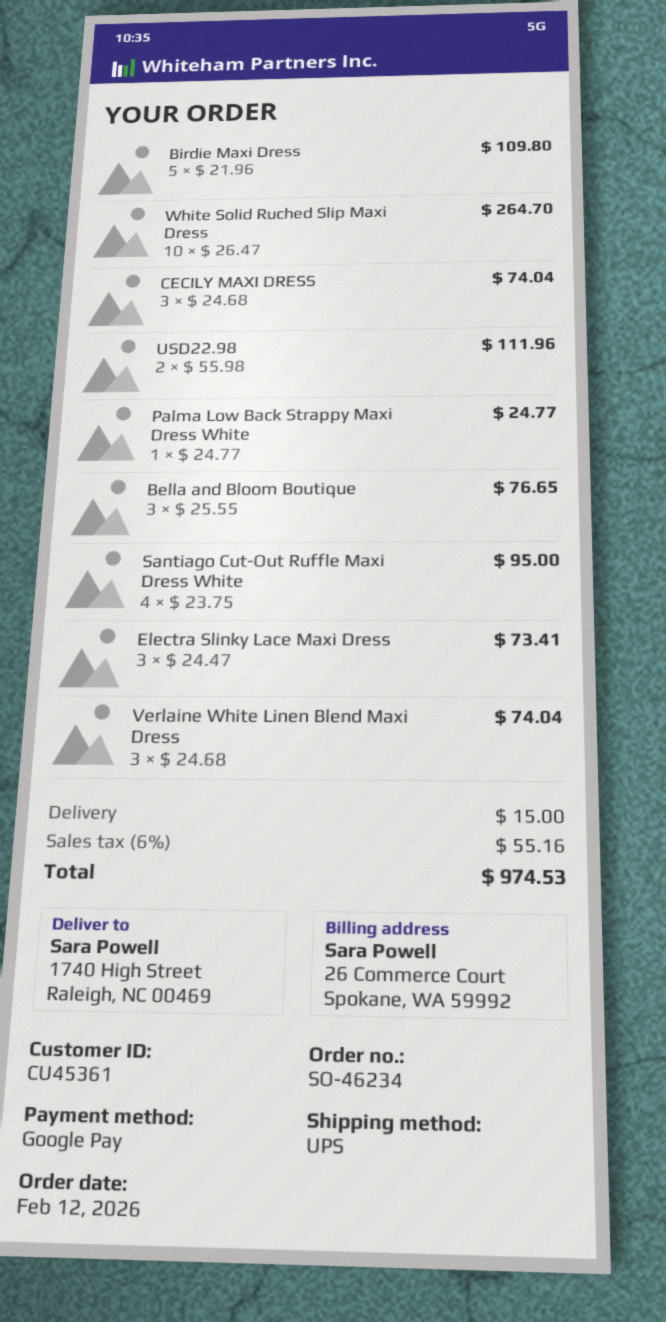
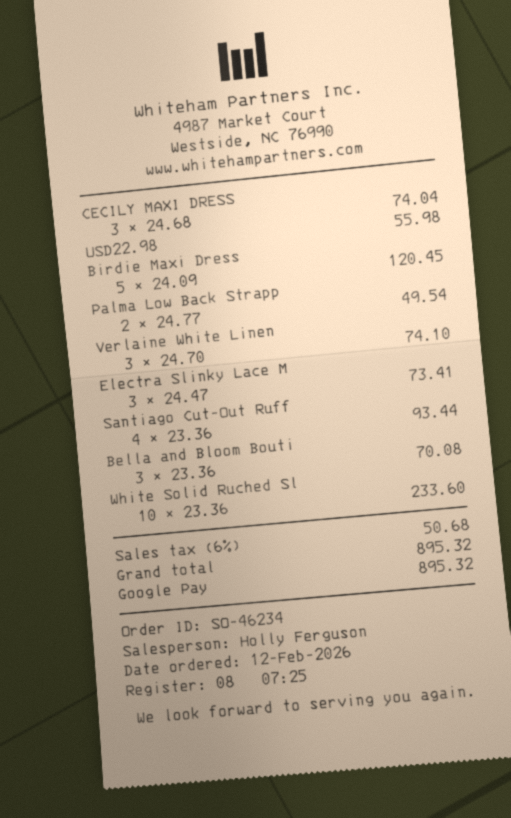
Birdie Maxi Dress: 5 x 21.96 = 109.80 -> 5 x 24.09 = 120.45
White Solid Ruched Slip Maxi Dress: 10 x 26.47 = 264.70 -> 10 x 23.36 = 233.60
USD22.98: 2 x 55.98 = 111.96 -> 1 x 55.98 = 55.98
Palma Low Back Strappy Maxi Dress White: 1 x 24.77 = 24.77 -> 2 x 24.77 = 49.54
Bella and Bloom Boutique: 3 x 25.55 = 76.65 -> 3 x 23.36 = 70.08
Santiago Cut-Out Ruffle Maxi Dress White: 4 x 23.75 = 95.00 -> 4 x 23.36 = 93.44
Verlaine White Linen Blend Maxi Dress: 3 x 24.68 = 74.04 -> 3 x 24.70 = 74.10
shipping: 15.00 -> none
tax: 6% = 55.16 -> 6% = 50.68
total: 974.53 -> 895.32

